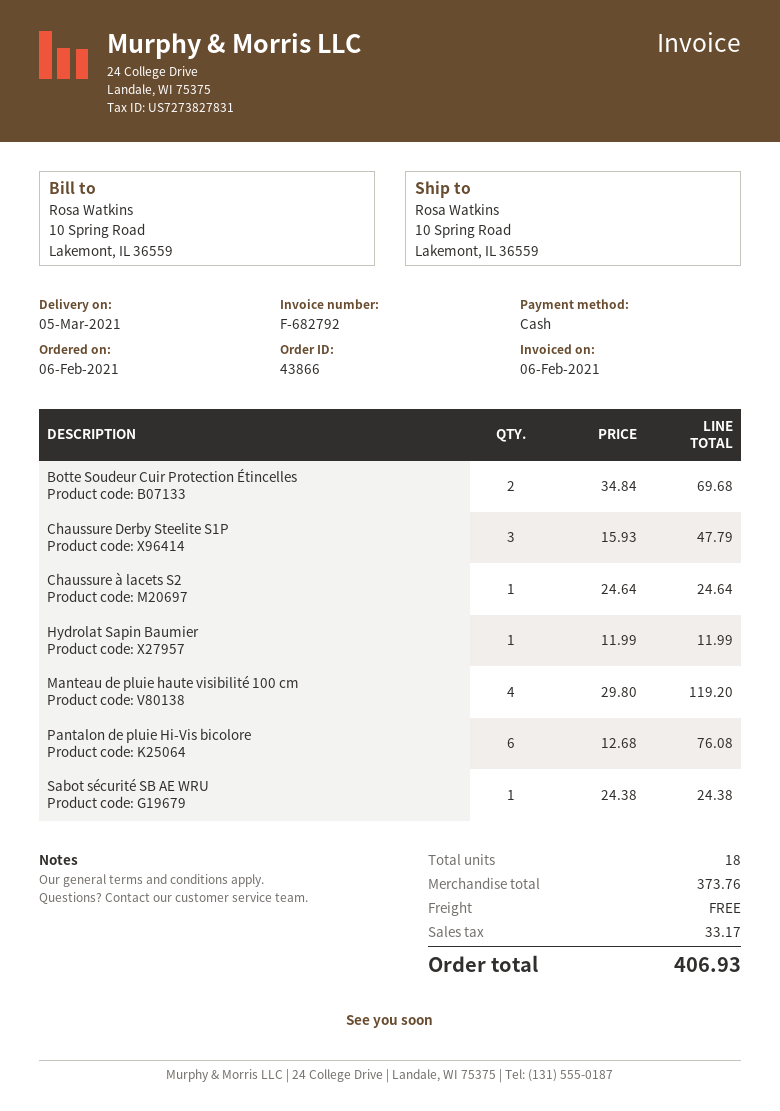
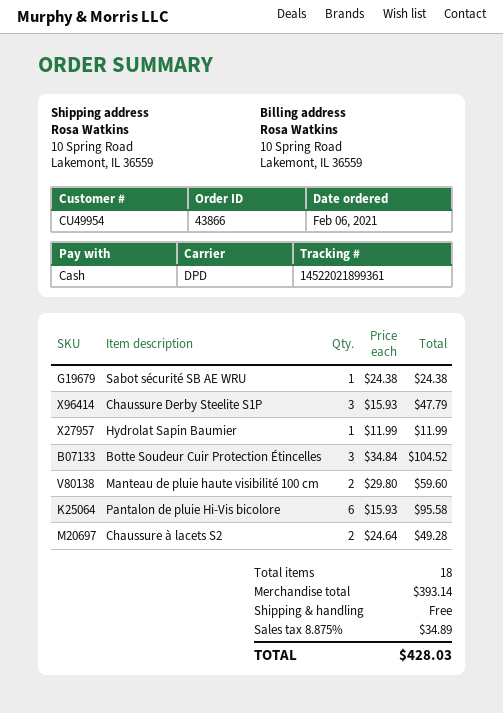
Botte Soudeur Cuir Protection Étincelles: 2 x 34.84 = 69.68 -> 3 x 34.84 = 104.52
Chaussure à lacets S2: 1 x 24.64 = 24.64 -> 2 x 24.64 = 49.28
Manteau de pluie haute visibilité 100 cm: 4 x 29.80 = 119.20 -> 2 x 29.80 = 59.60
Pantalon de pluie Hi-Vis bicolore: 6 x 12.68 = 76.08 -> 6 x 15.93 = 95.58
subtotal: 373.76 -> 393.14
tax: 33.17 -> 34.89
total: 406.93 -> 428.03

